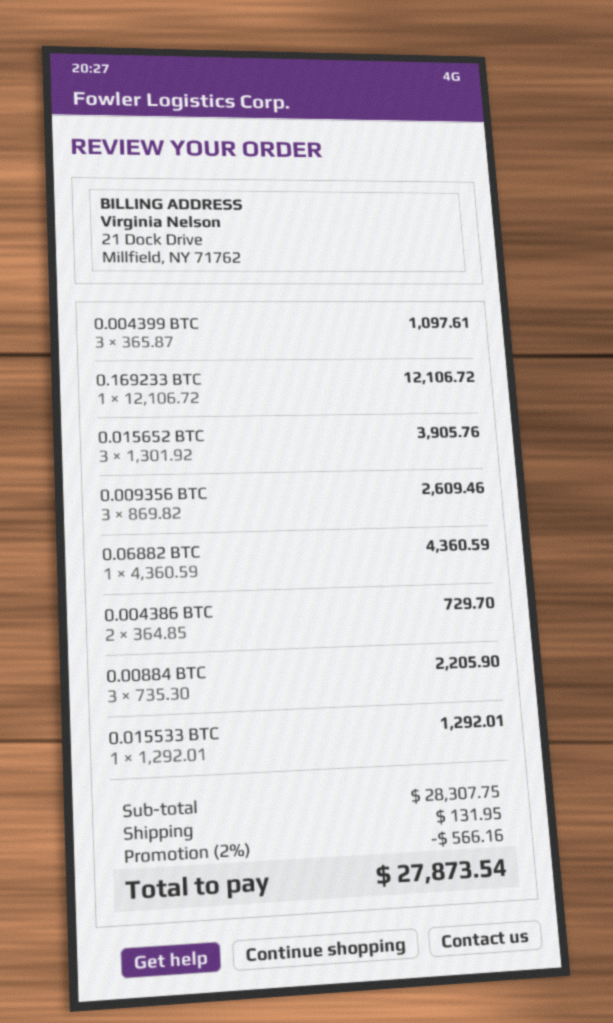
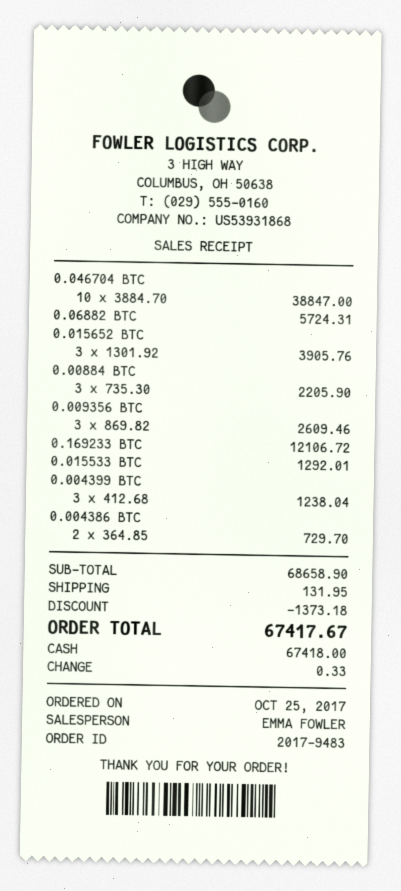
0.004399 BTC: 3 x 365.87 = 1097.61 -> 3 x 412.68 = 1238.04
0.06882 BTC: 1 x 4360.59 = 4360.59 -> 1 x 5724.31 = 5724.31
0.046704 BTC: none -> 10 x 3884.70 = 38847.00
subtotal: 28307.75 -> 68658.90
discount: 566.16 -> 1373.18
total: 27873.54 -> 67417.67

